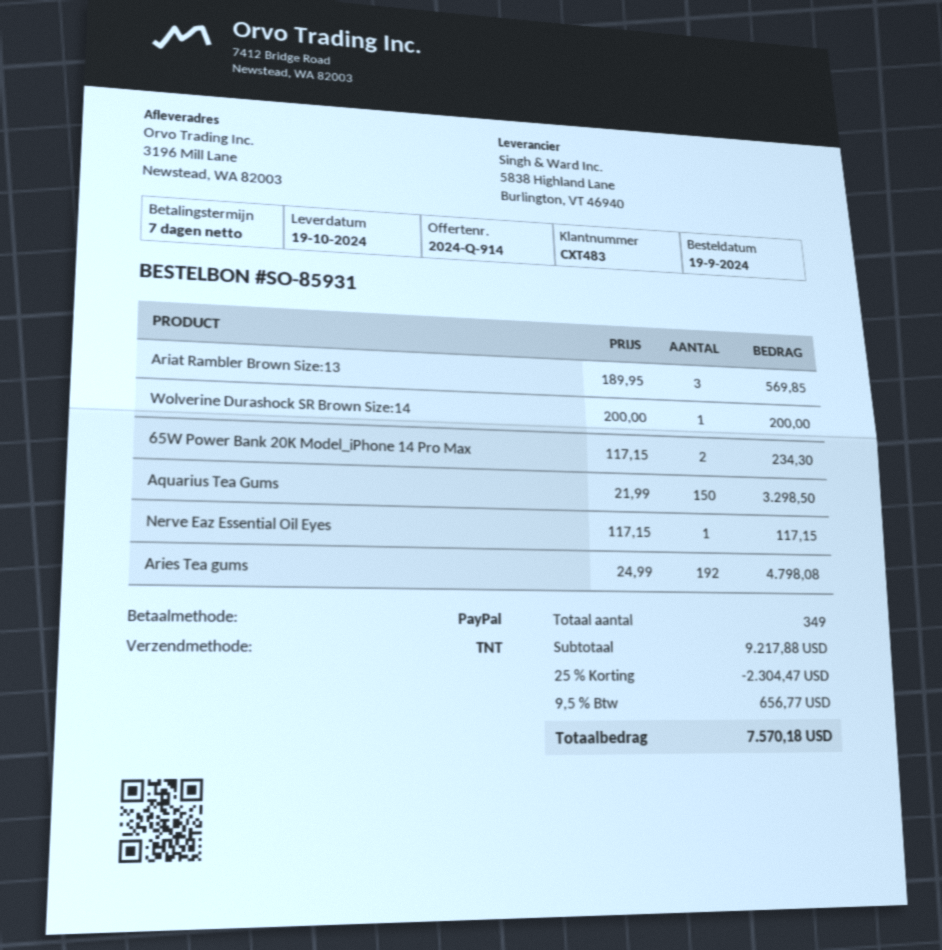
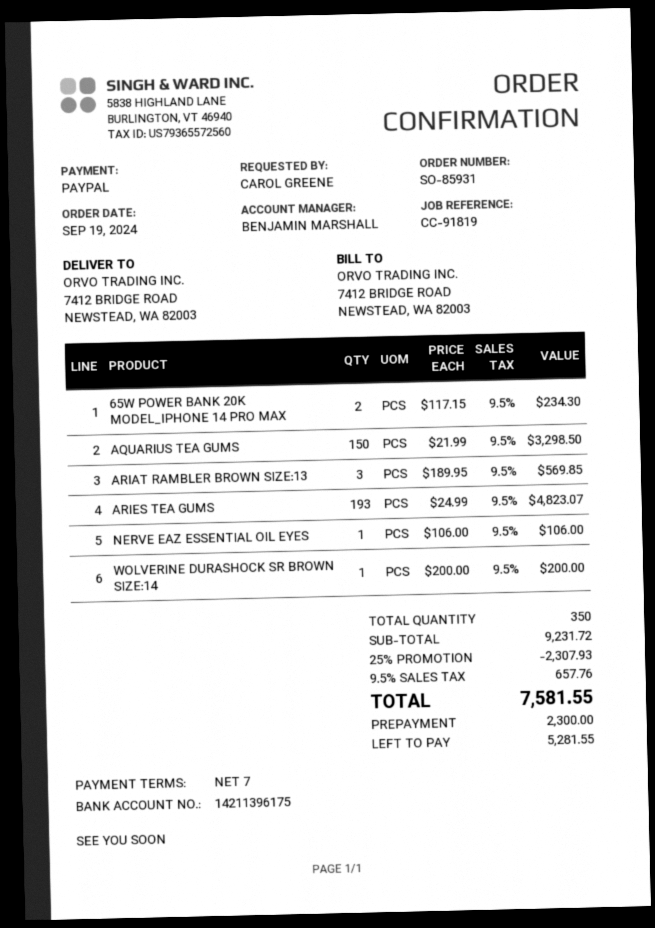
ship to: 3196 Mill Lane, Newstead, WA 82003 -> 7412 BRIDGE ROAD, NEWSTEAD, WA 82003
Nerve Eaz Essential Oil Eyes: 1 x 117.15 = 117.15 -> 1 x 106.00 = 106.00
Aries Tea gums: 192 x 24.99 = 4798.08 -> 193 x 24.99 = 4823.07
total quantity: 349 -> 350
subtotal: 9217.88 -> 9231.72
discount: 25% = 2304.47 -> 25% = 2307.93
tax: 9.5% = 656.77 -> 9.5% = 657.76
total: 7570.18 -> 7581.55

